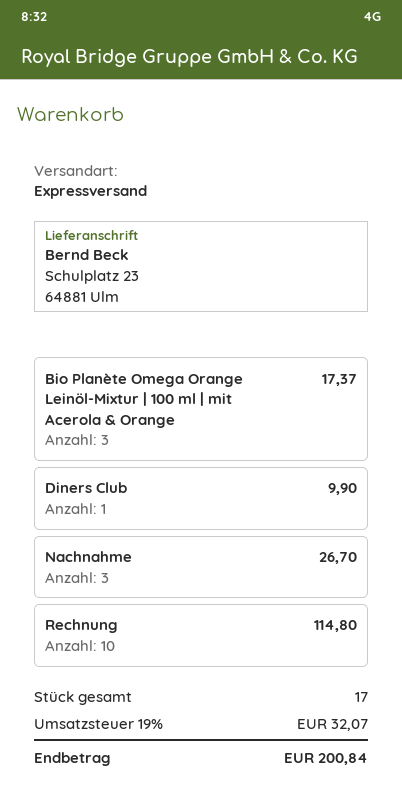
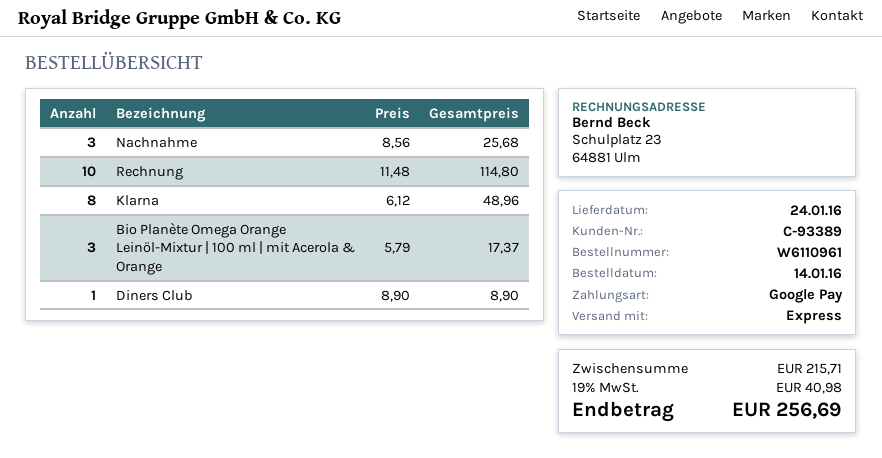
Diners Club: 1 for 9.90 -> 1 for 8.90
Nachnahme: 3 for 26.70 -> 3 for 25.68
Klarna: none -> 8 for 48.96
tax: 19% = 32.07 -> 19% = 40.98
total: 200.84 -> 256.69

